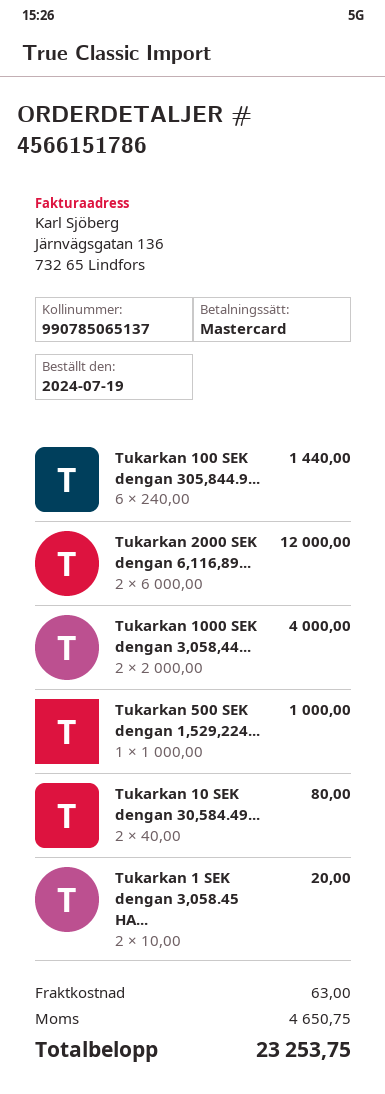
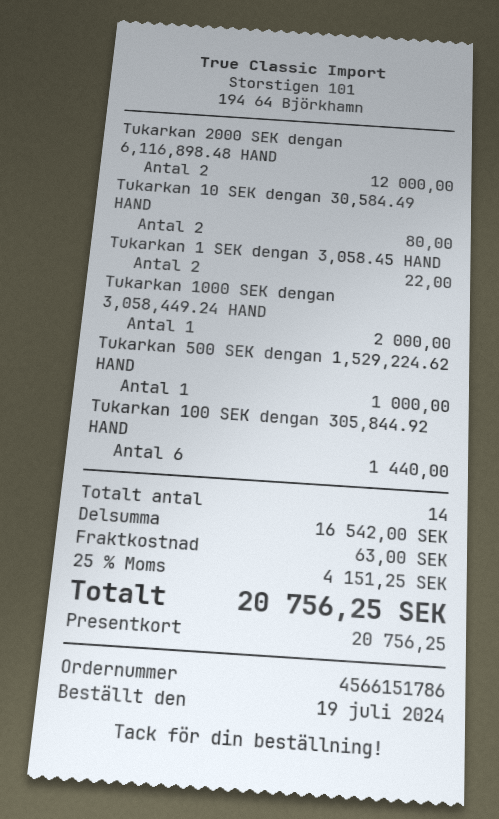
payment method: Mastercard -> gift card
Tukarkan 1000 SEK dengan 3,058,44...: 2 for 4000.00 -> 1 for 2000.00
Tukarkan 1 SEK dengan 3,058.45 HA...: 2 for 20.00 -> 2 for 22.00
tax: 4650.75 -> 4151.25
total: 23253.75 -> 20756.25

